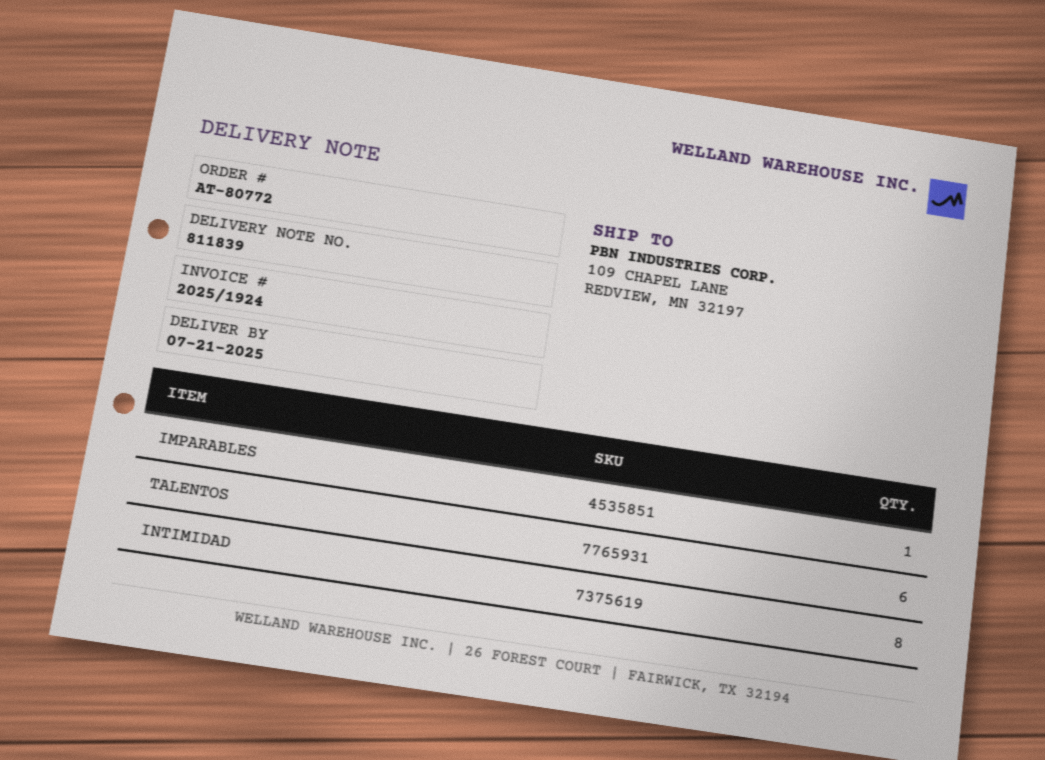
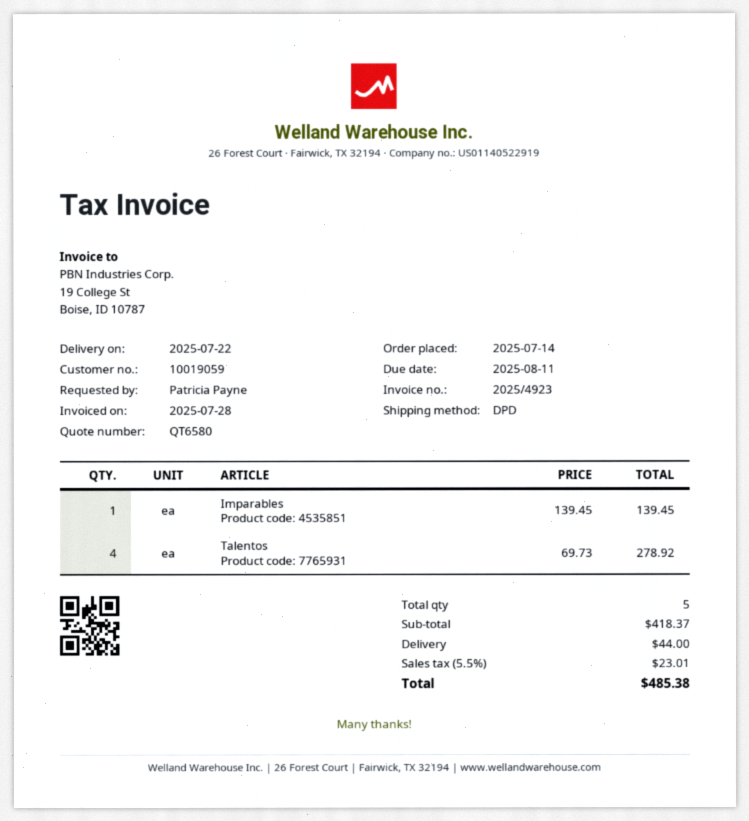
delivery date: 2025-07-21 -> 2025-07-22
invoice number: 2025/1924 -> 2025/4923
TALENTOS: 6 -> 4
INTIMIDAD: 8 -> none

